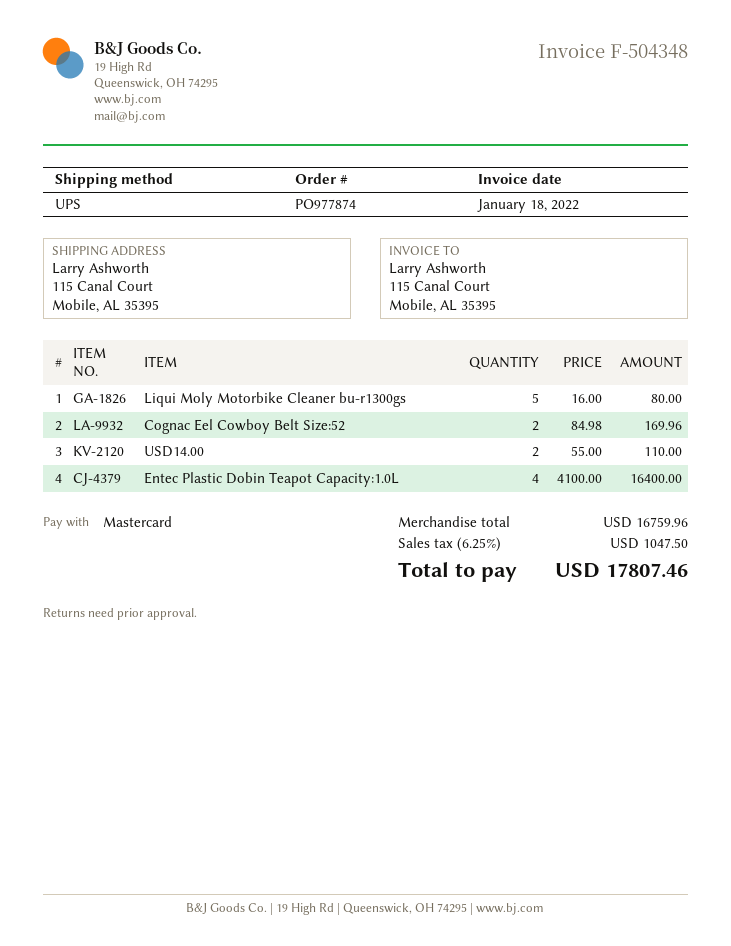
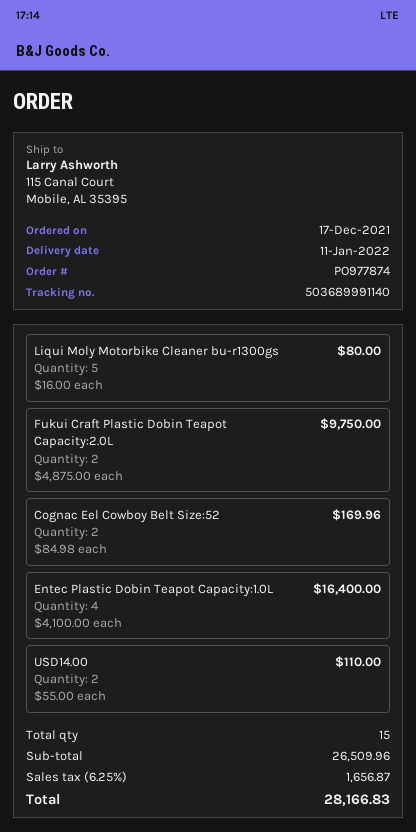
Fukui Craft Plastic Dobin Teapot Capacity:2.0L: none -> 2 x 4875.00 = 9750.00
subtotal: 16759.96 -> 26509.96
tax: 6.25% = 1047.50 -> 6.25% = 1656.87
total: 17807.46 -> 28166.83

